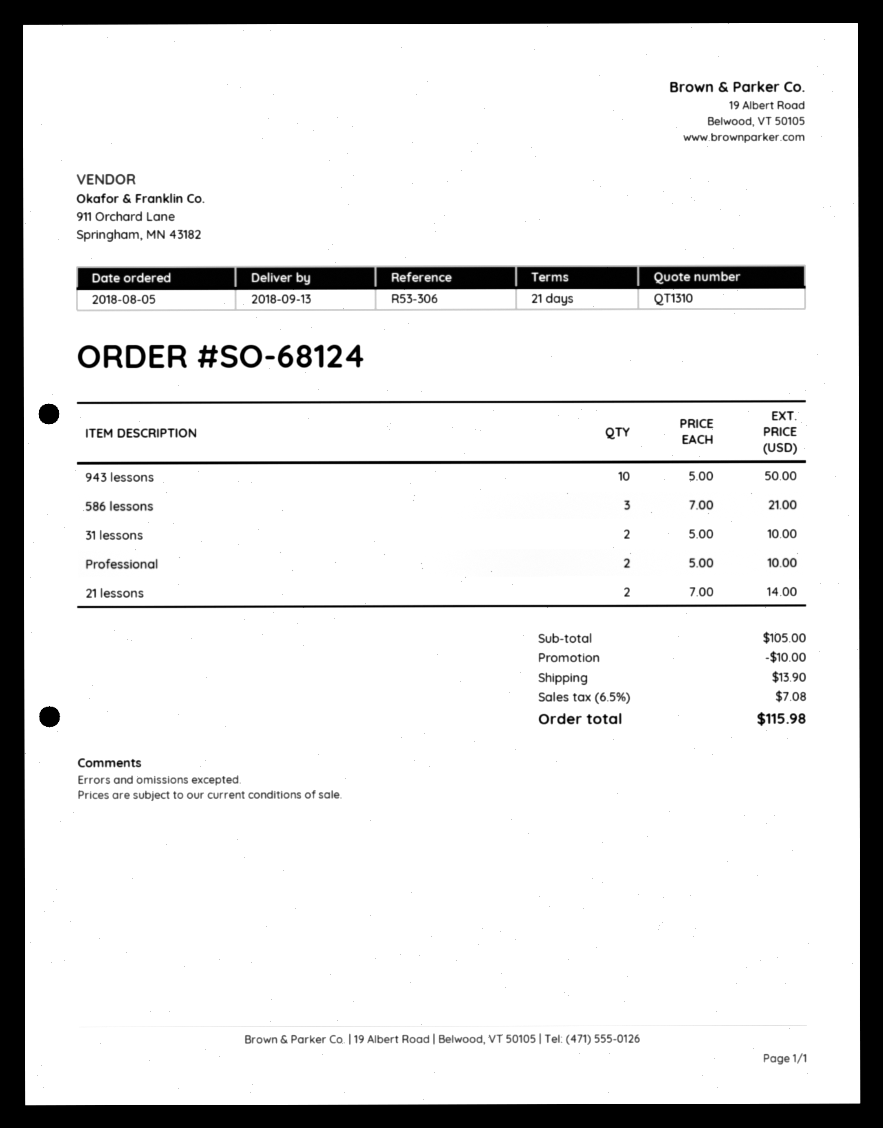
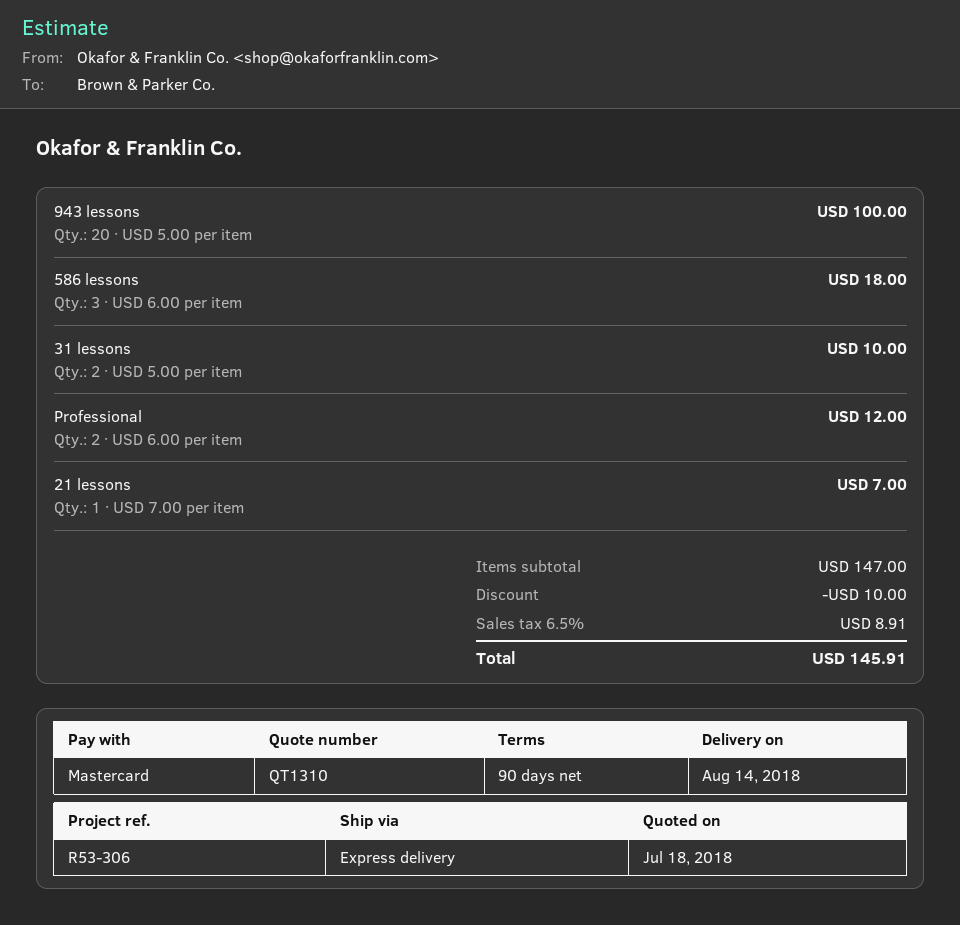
delivery date: 2018-09-13 -> 2018-08-14
payment terms: 21 days -> 90 days
943 lessons: 10 x 5.00 = 50.00 -> 20 x 5.00 = 100.00
586 lessons: 3 x 7.00 = 21.00 -> 3 x 6.00 = 18.00
Professional: 2 x 5.00 = 10.00 -> 2 x 6.00 = 12.00
21 lessons: 2 x 7.00 = 14.00 -> 1 x 7.00 = 7.00
subtotal: 105.00 -> 147.00
shipping: 13.90 -> none
tax: 6.5% = 7.08 -> 6.5% = 8.91
total: 115.98 -> 145.91

